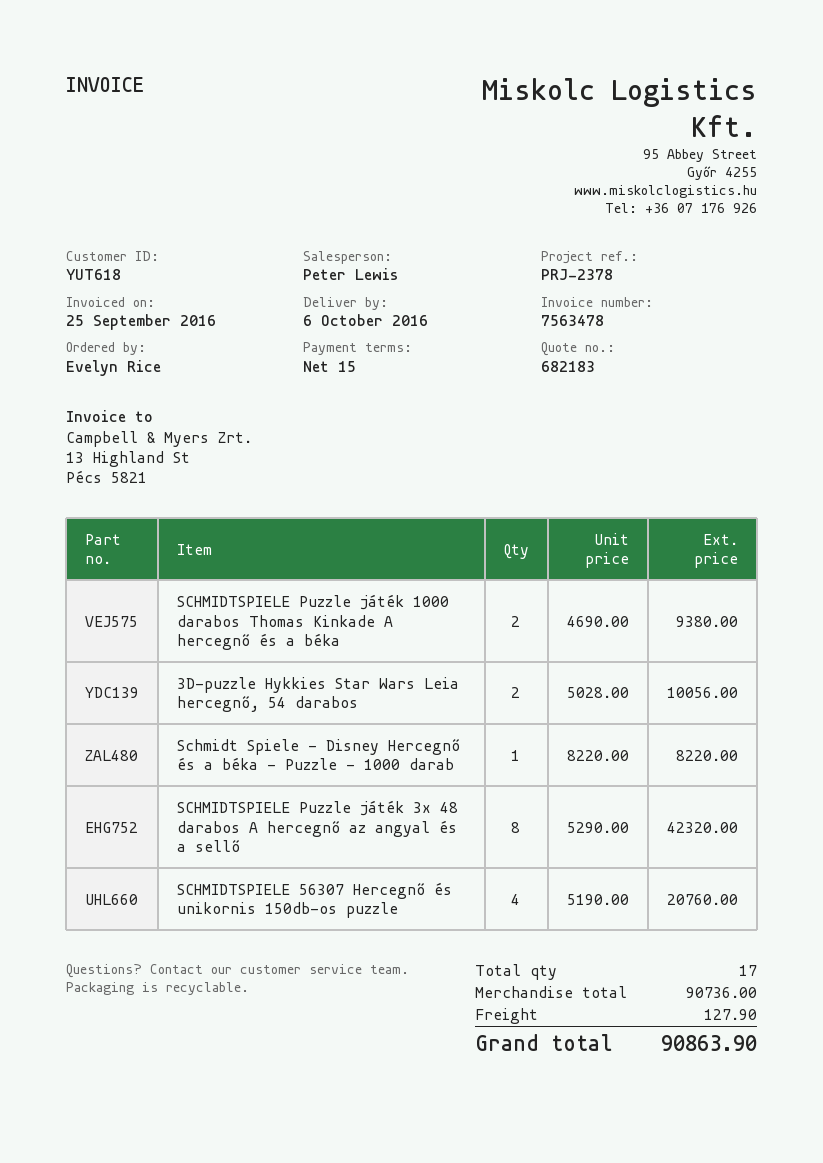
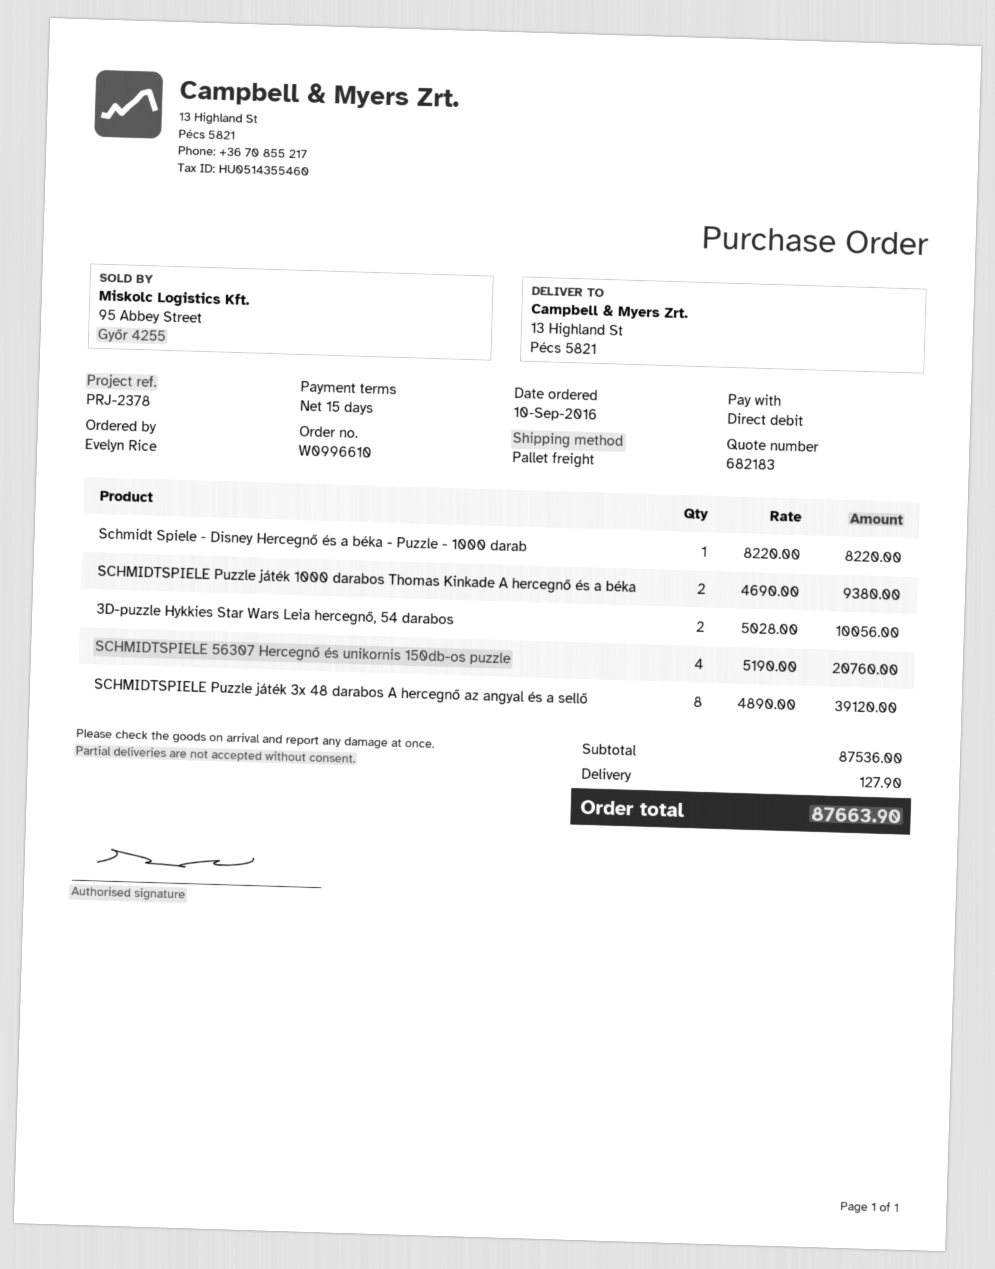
SCHMIDTSPIELE Puzzle játék 3x 48 darabos A hercegnő az angyal és a sellő: 8 x 5290.00 = 42320.00 -> 8 x 4890.00 = 39120.00
subtotal: 90736.00 -> 87536.00
total: 90863.90 -> 87663.90

